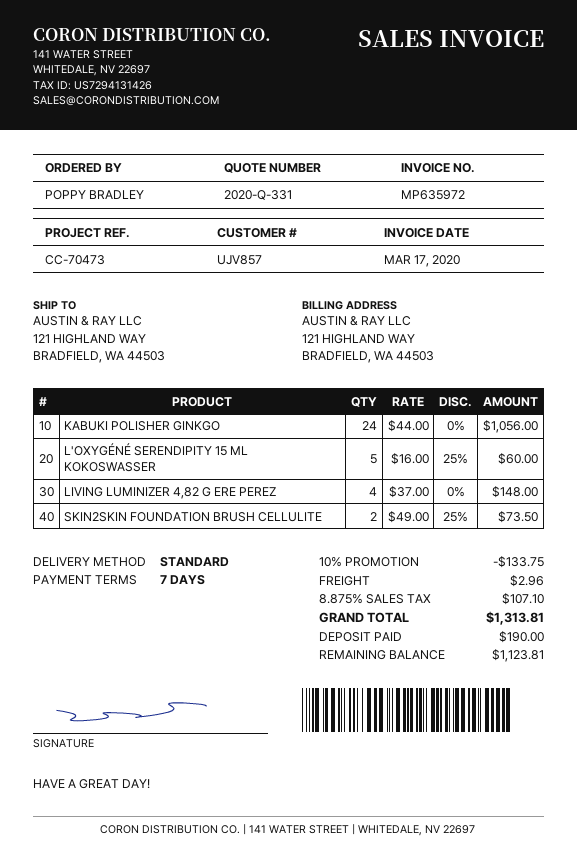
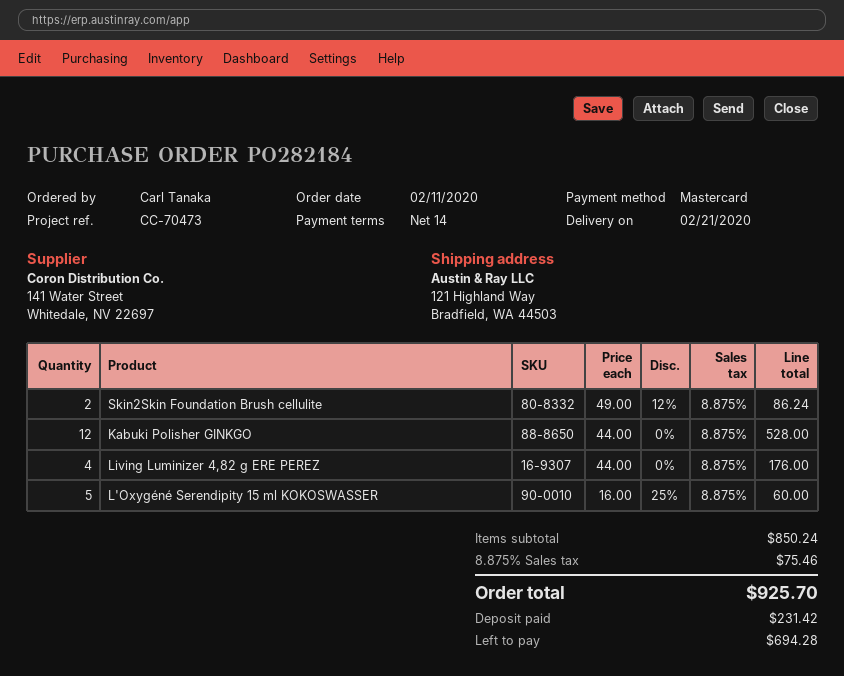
payment terms: 7 days -> 14 days
ordered by: POPPY BRADLEY -> Carl Tanaka
KABUKI POLISHER GINKGO: 24 x 44.00 = 1056.00 -> 12 x 44.00 = 528.00
LIVING LUMINIZER 4,82 G ERE PEREZ: 4 x 37.00 = 148.00 -> 4 x 44.00 = 176.00
SKIN2SKIN FOUNDATION BRUSH CELLULITE: 2 x 49.00 - 25% = 73.50 -> 2 x 49.00 - 12% = 86.24
discount: 10% = 133.75 -> none
shipping: 2.96 -> none
tax: 8.875% = 107.10 -> 8.875% = 75.46
total: 1313.81 -> 925.70
deposit: 190.00 -> 231.42
balance: 1123.81 -> 694.28

